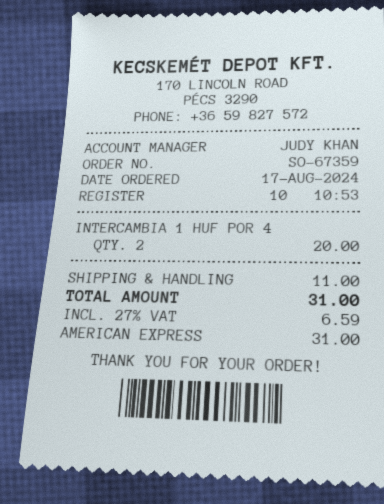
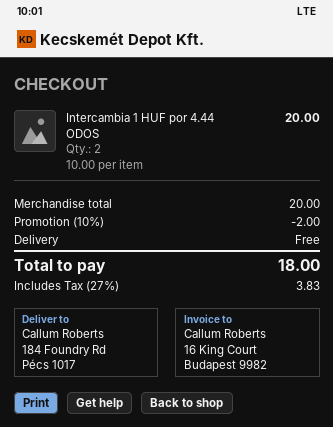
discount: none -> 10% = 2.00
shipping: 11.00 -> 0.00
tax: 27% = 6.59 -> 27% = 3.83
total: 31.00 -> 18.00

